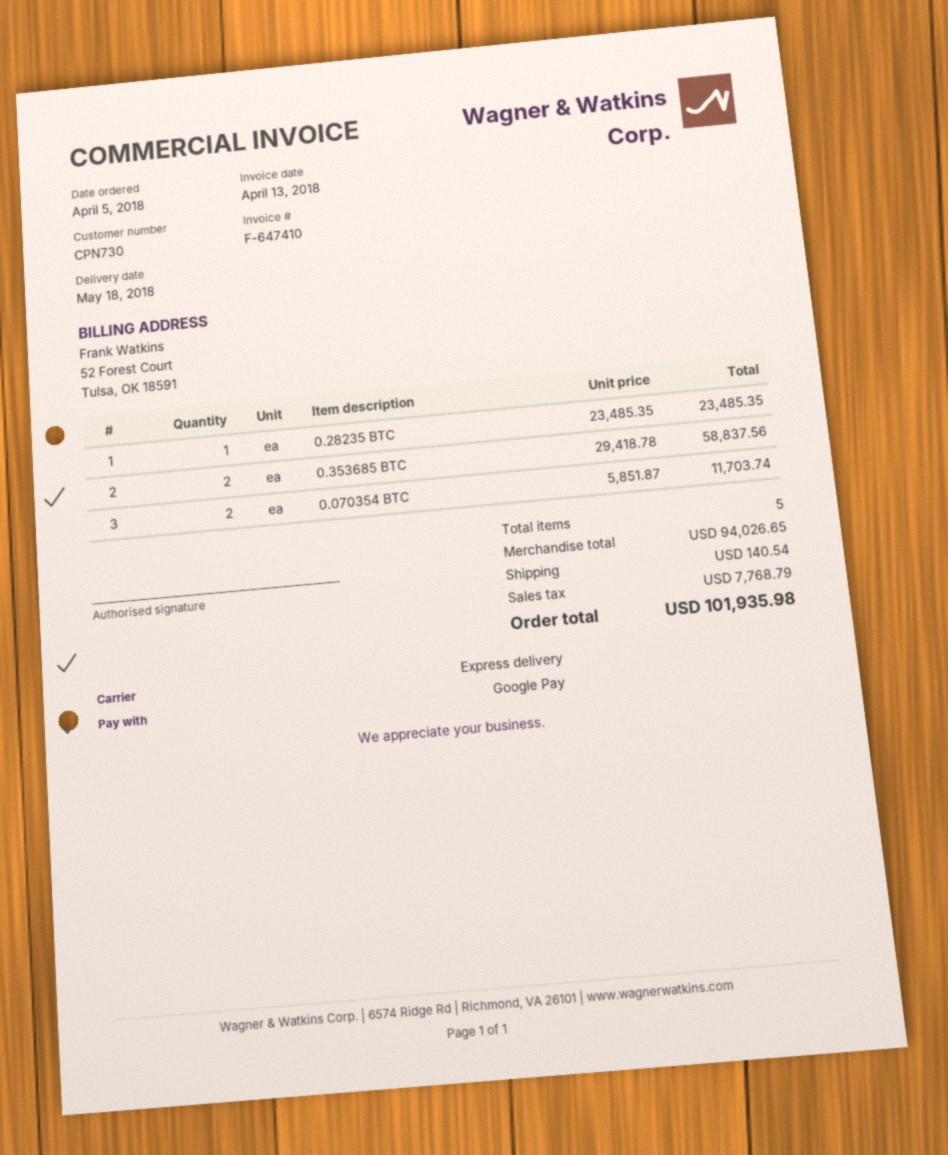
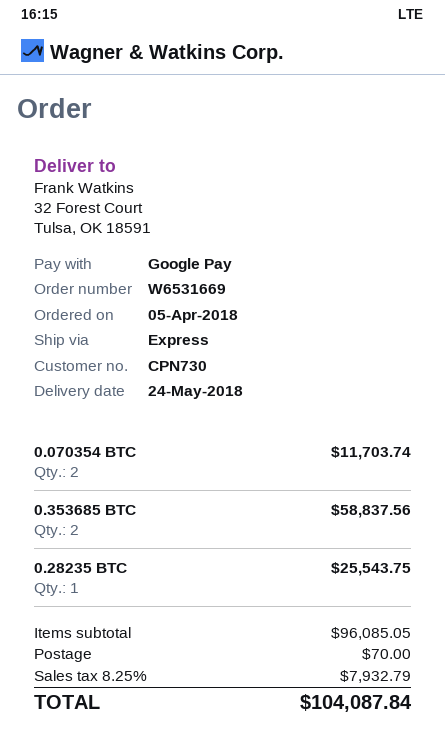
delivery date: 2018-05-18 -> 2018-05-24
0.28235 BTC: 1 for 23485.35 -> 1 for 25543.75
subtotal: 94026.65 -> 96085.05
shipping: 140.54 -> 70.00
tax: 7768.79 -> 7932.79
total: 101935.98 -> 104087.84

